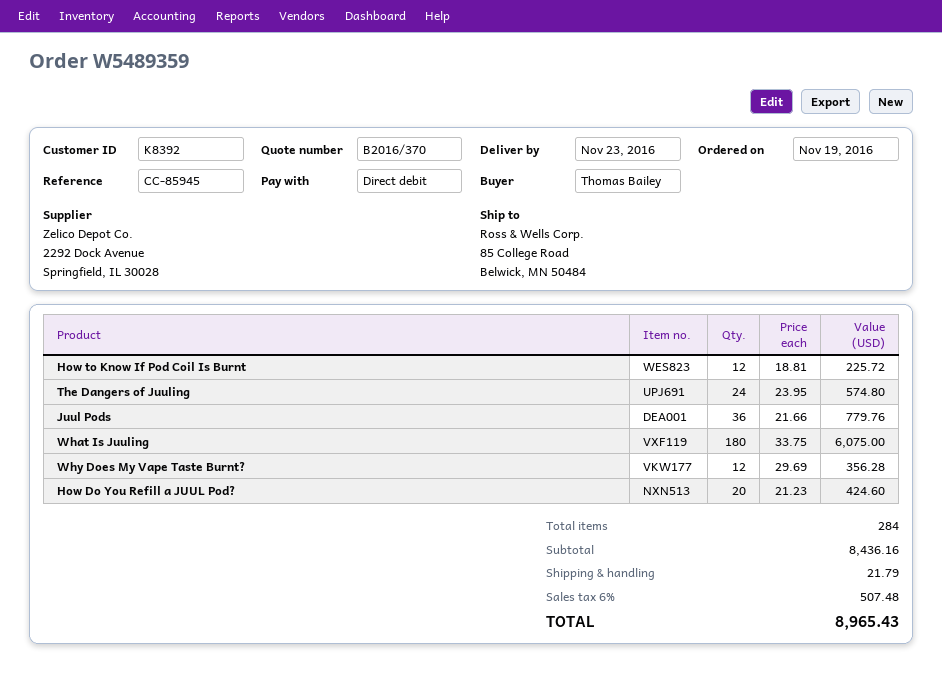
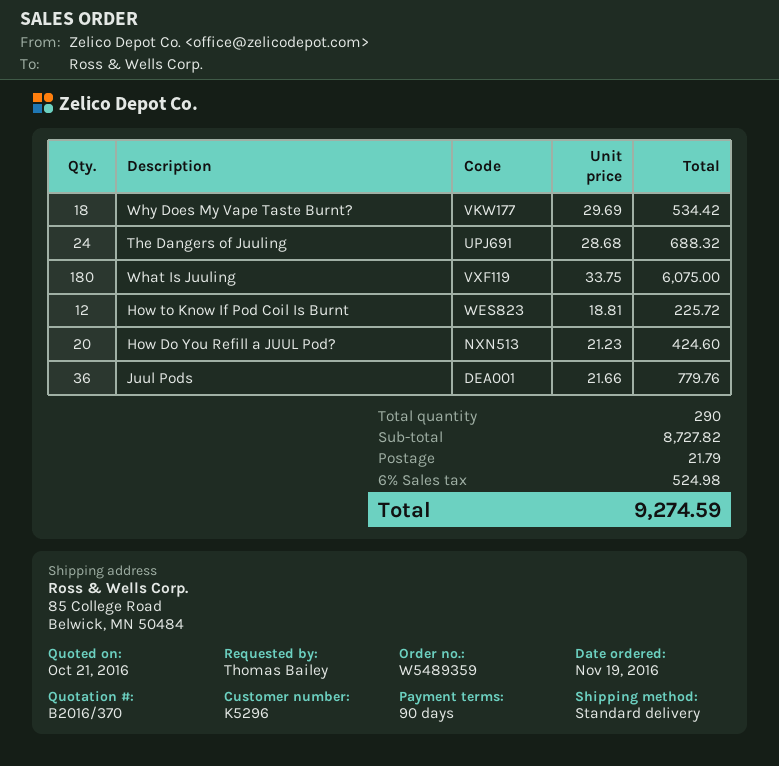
customer number: K8392 -> K5296
The Dangers of Juuling: 24 x 23.95 = 574.80 -> 24 x 28.68 = 688.32
Why Does My Vape Taste Burnt?: 12 x 29.69 = 356.28 -> 18 x 29.69 = 534.42
total quantity: 284 -> 290
subtotal: 8436.16 -> 8727.82
tax: 6% = 507.48 -> 6% = 524.98
total: 8965.43 -> 9274.59

